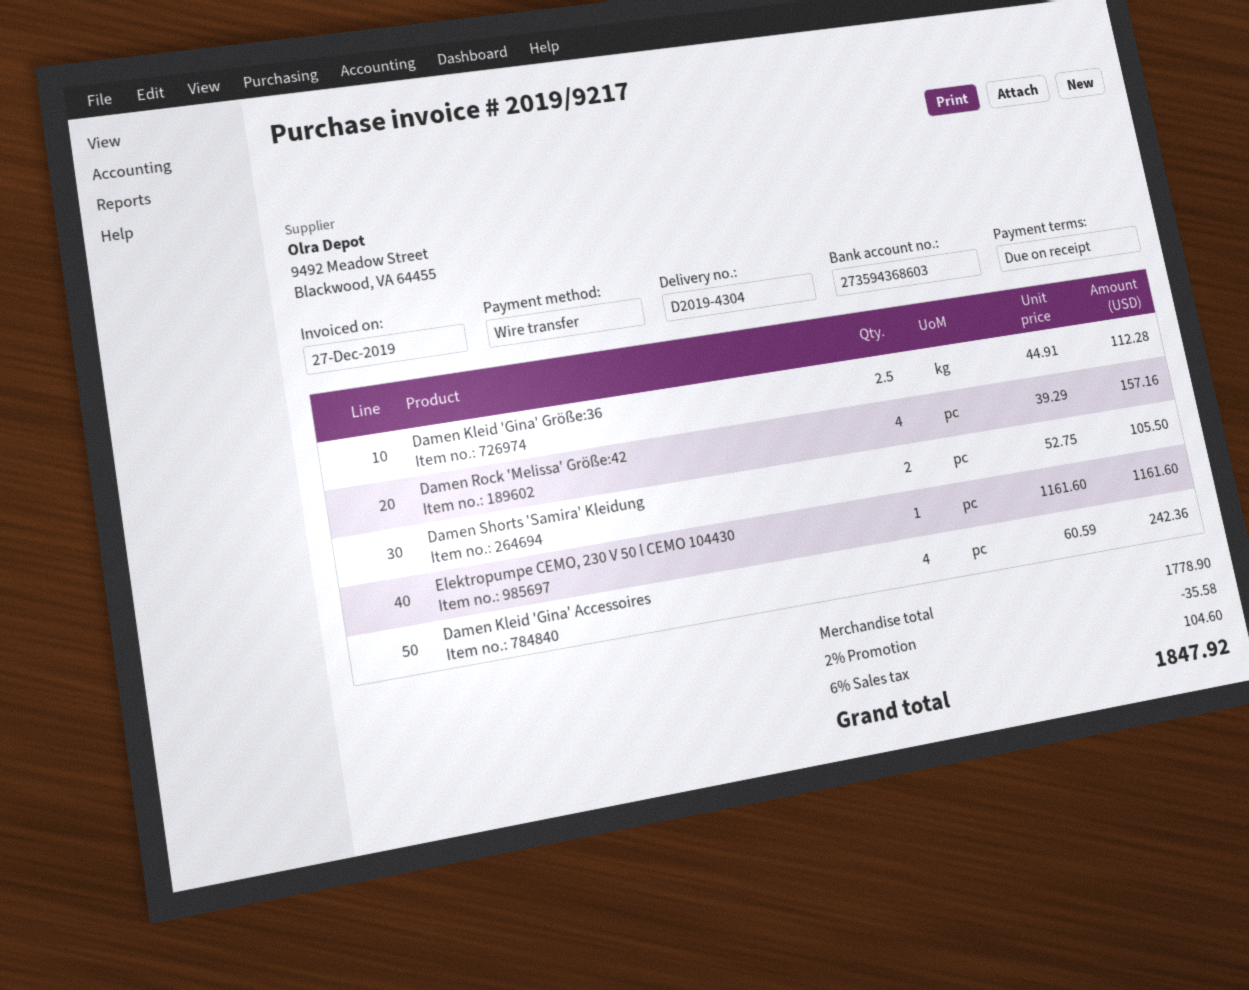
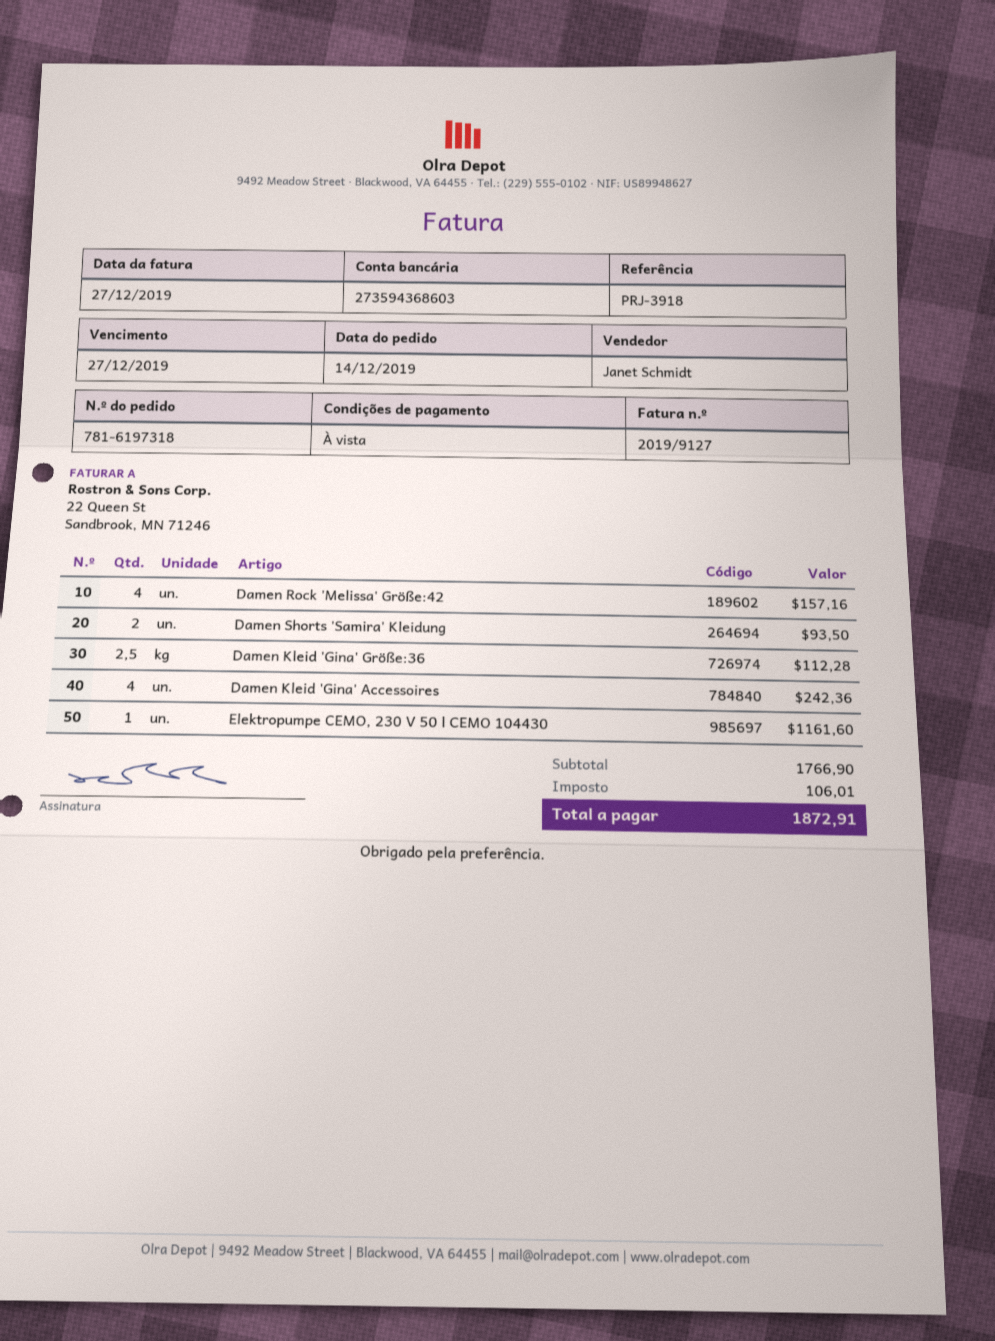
invoice number: 2019/9217 -> 2019/9127
Damen Shorts 'Samira' Kleidung: 2 for 105.50 -> 2 for 93.50
subtotal: 1778.90 -> 1766.90
discount: 2% = 35.58 -> none
tax: 104.60 -> 106.01
total: 1847.92 -> 1872.91

